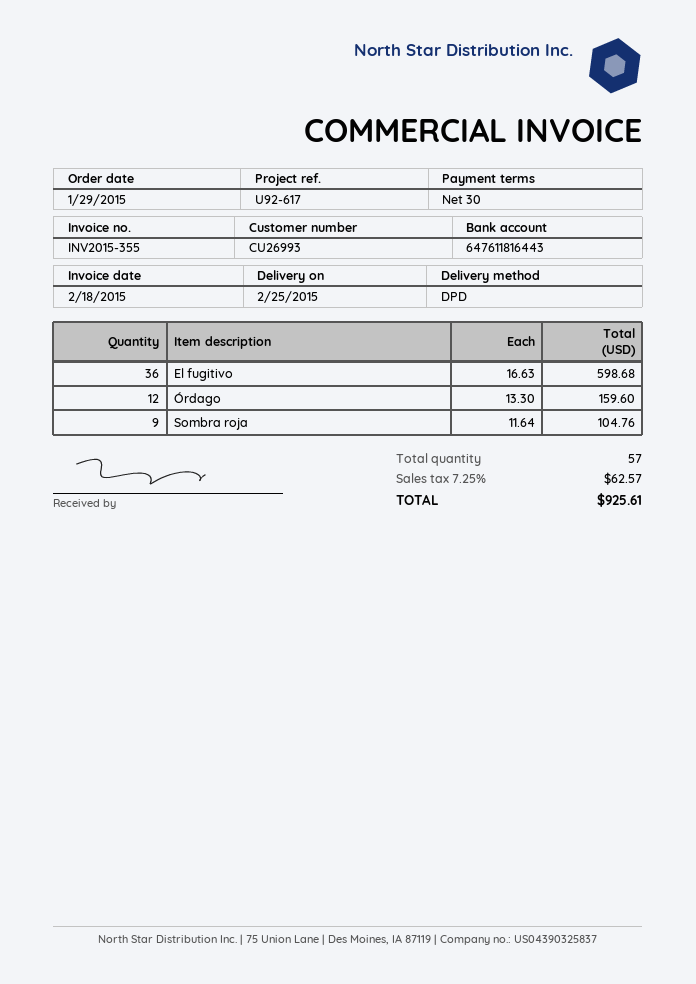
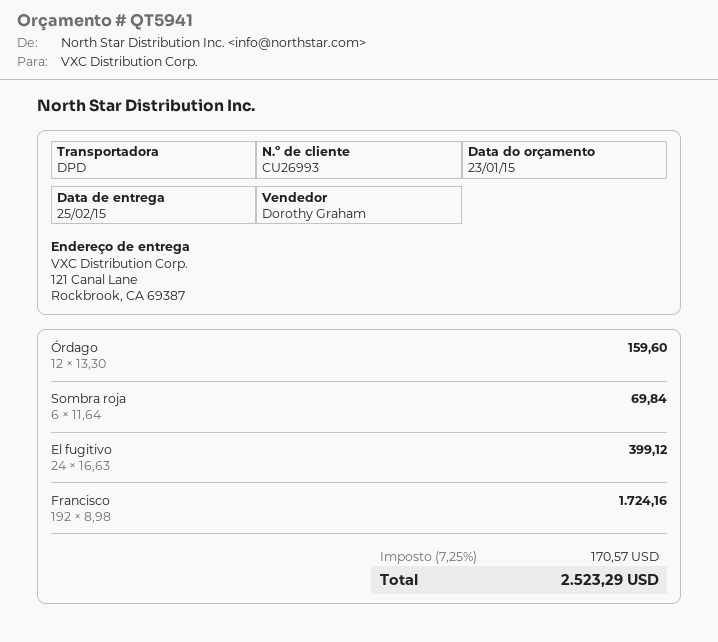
El fugitivo: 36 x 16.63 = 598.68 -> 24 x 16.63 = 399.12
Sombra roja: 9 x 11.64 = 104.76 -> 6 x 11.64 = 69.84
Francisco: none -> 192 x 8.98 = 1724.16
tax: 7.25% = 62.57 -> 7.25% = 170.57
total: 925.61 -> 2523.29

